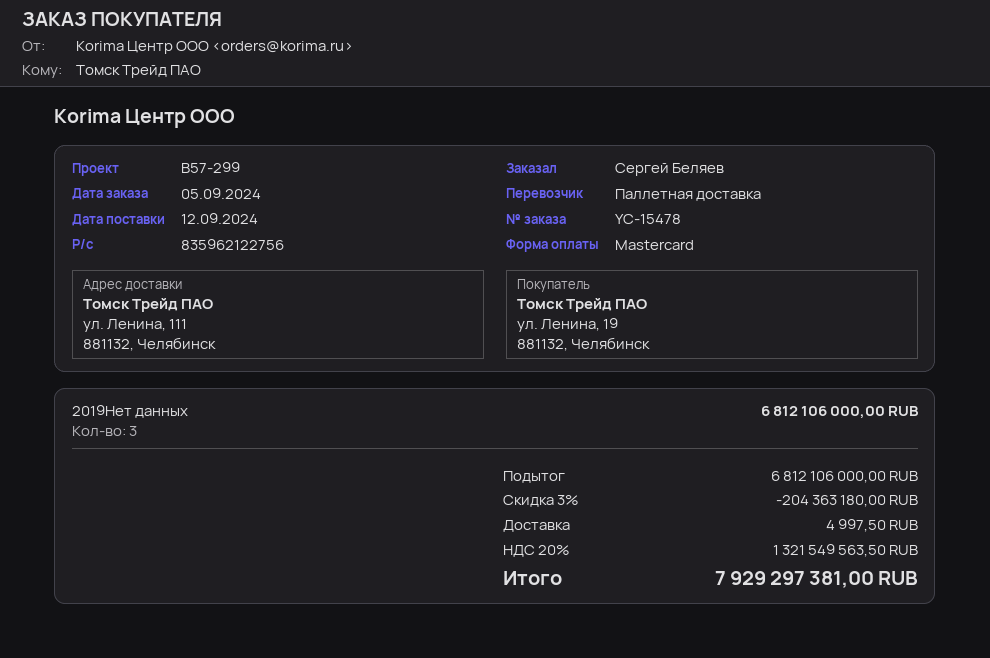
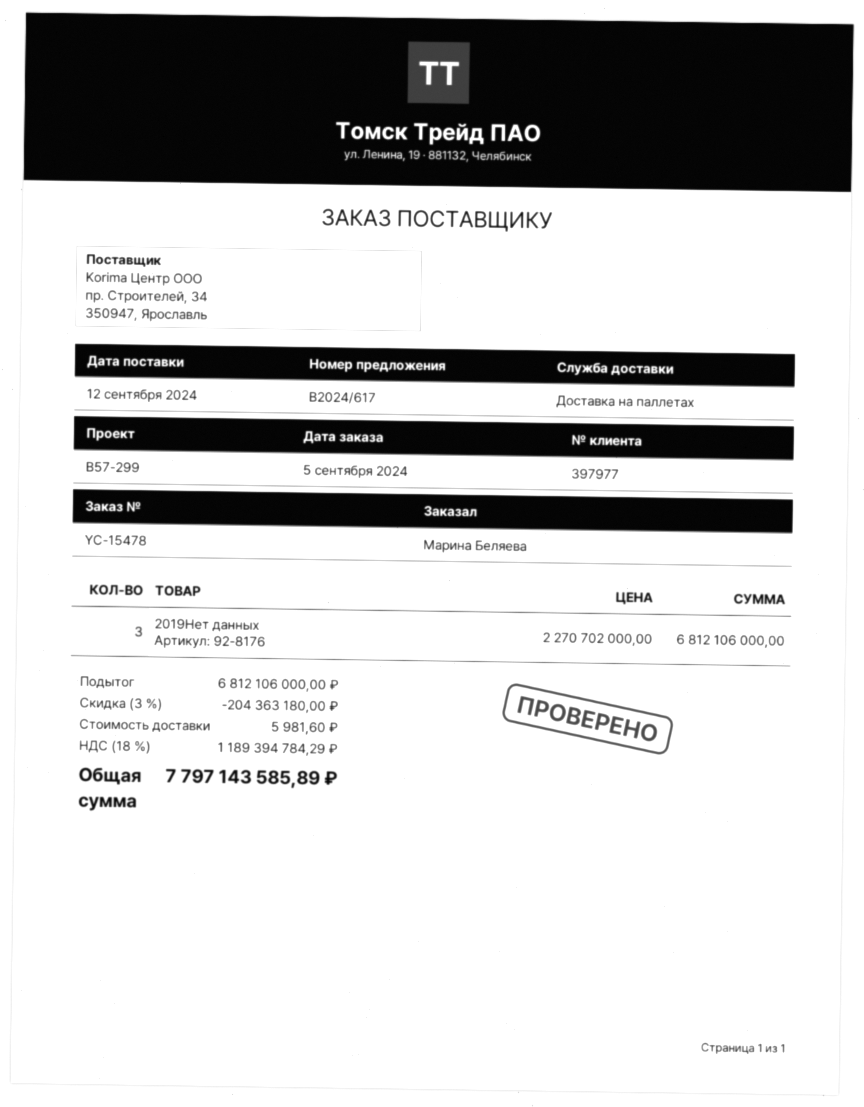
ordered by: Сергей Беляев -> Марина Беляева
shipping: 4997.50 -> 5981.60
tax: 20% = 1321549563.50 -> 18% = 1189394784.29
total: 7929297381.00 -> 7797143585.89

